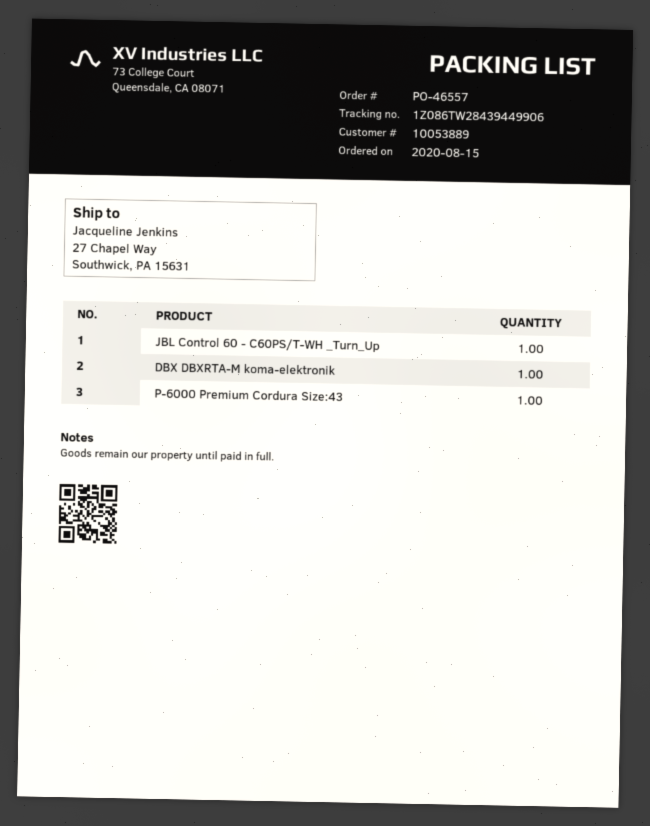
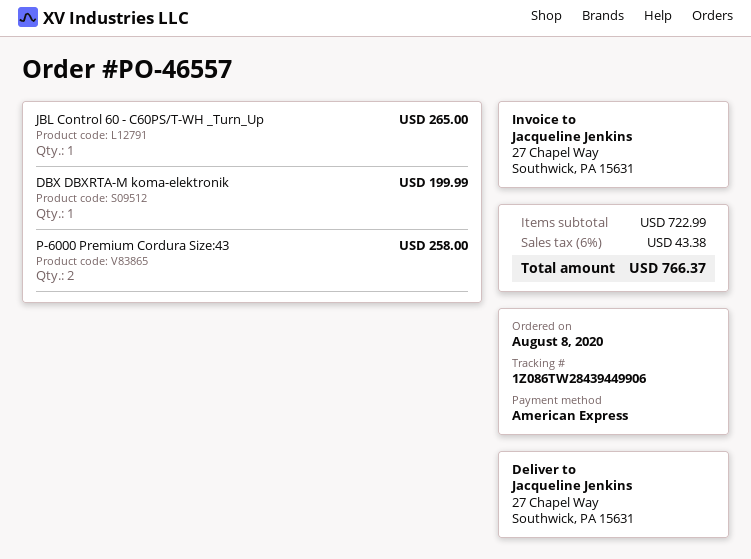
order date: 2020-08-15 -> 2020-08-08
P-6000 Premium Cordura Size:43: 1 -> 2

